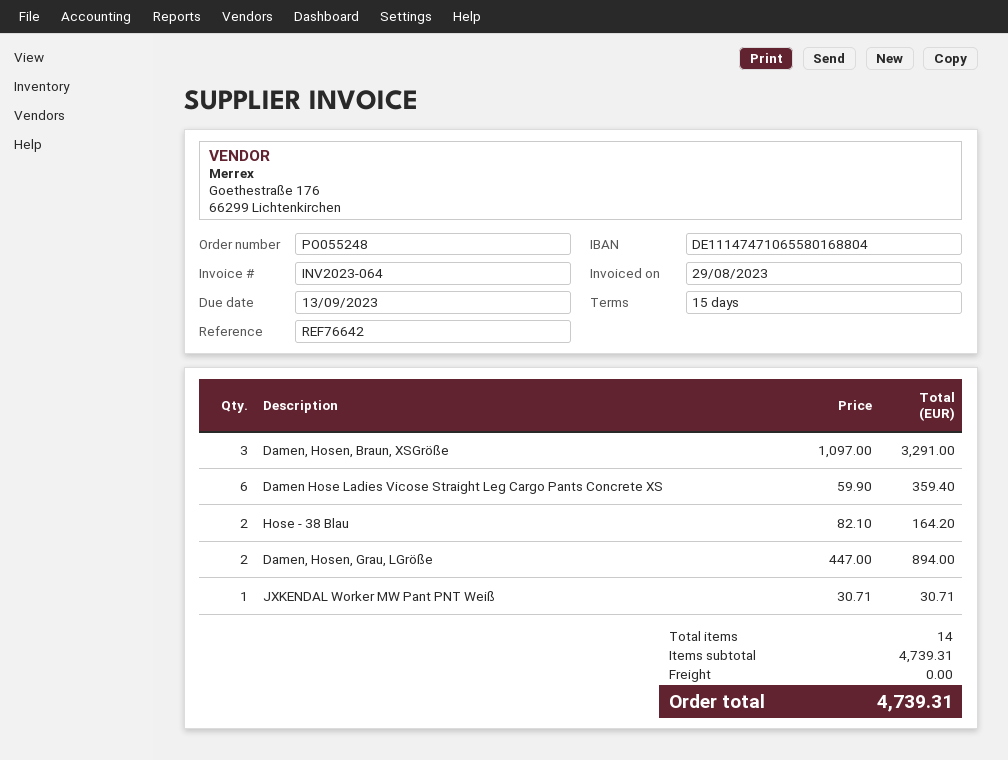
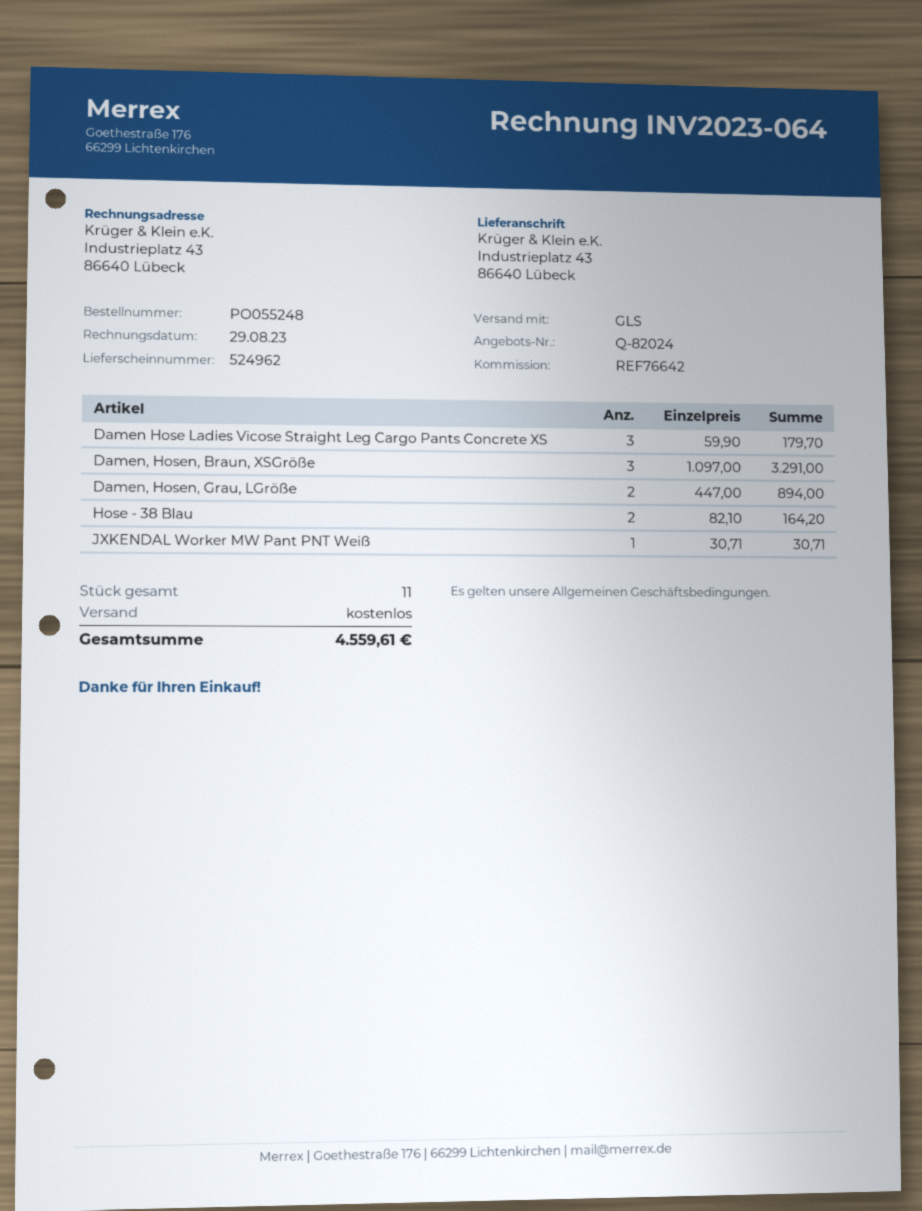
Damen Hose Ladies Vicose Straight Leg Cargo Pants Concrete XS: 6 x 59.90 = 359.40 -> 3 x 59.90 = 179.70
total quantity: 14 -> 11
total: 4739.31 -> 4559.61

